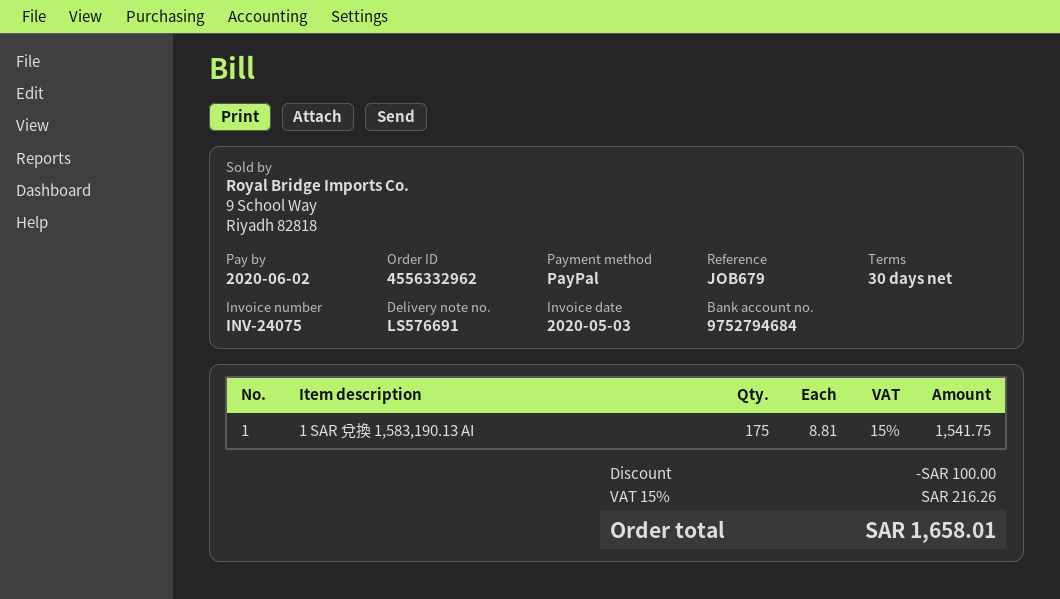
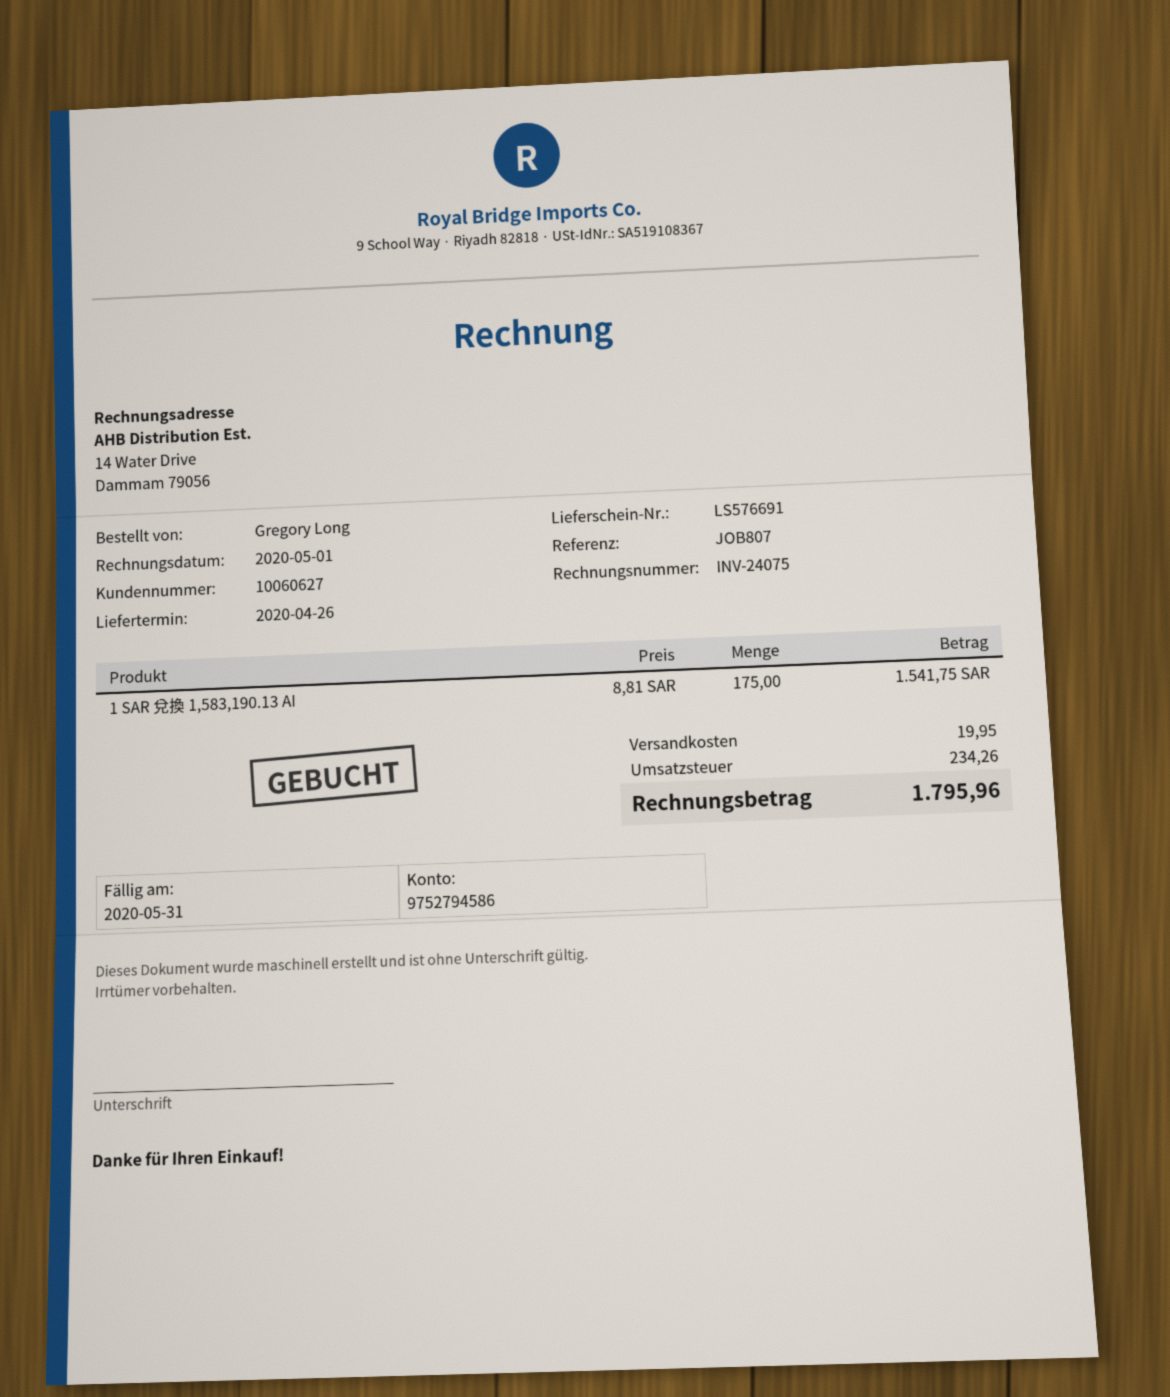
invoice date: 2020-05-03 -> 2020-05-01
due date: 2020-06-02 -> 2020-05-31
reference: JOB679 -> JOB807
bank account: 9752794684 -> 9752794586
discount: 100.00 -> none
shipping: none -> 19.95
tax: 216.26 -> 234.26
total: 1658.01 -> 1795.96

